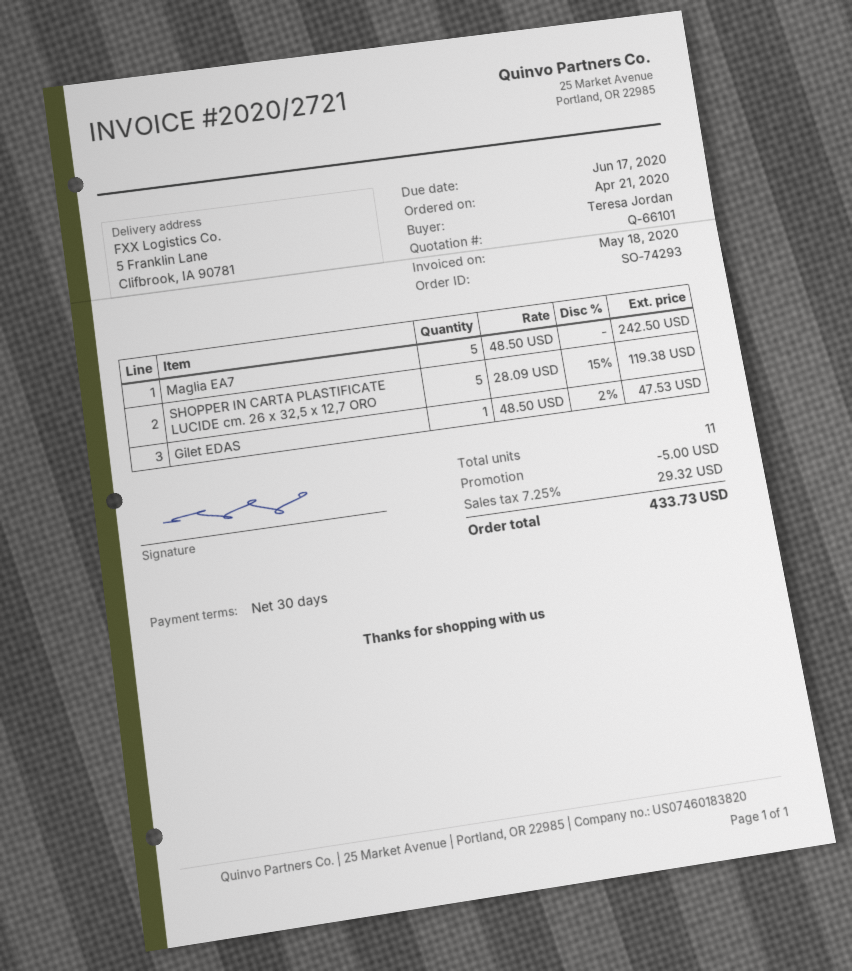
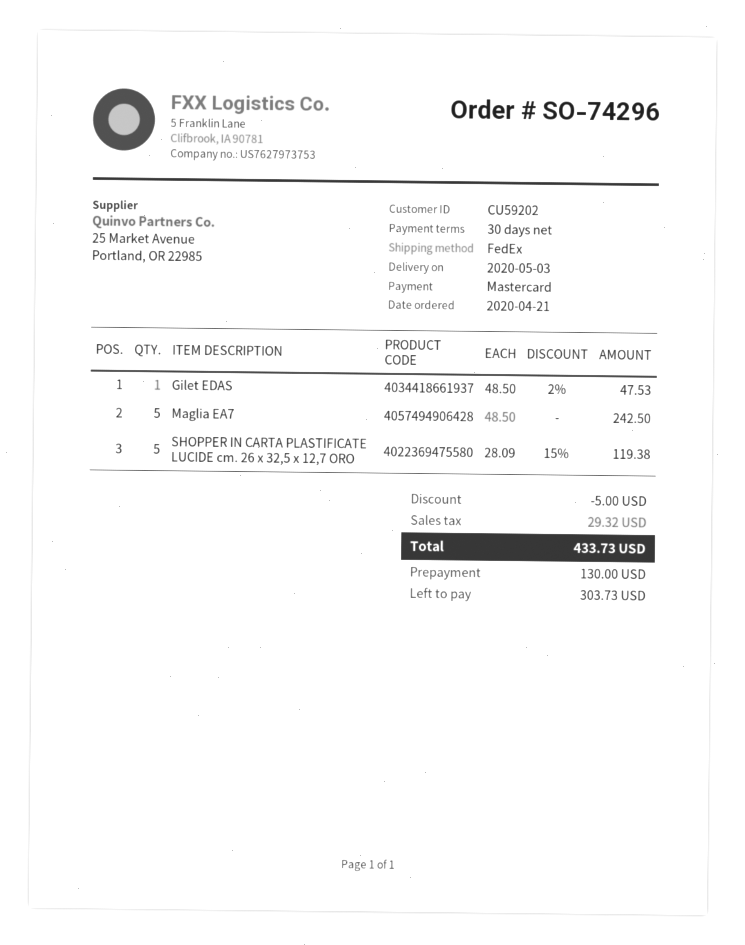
order number: SO-74293 -> SO-74296

